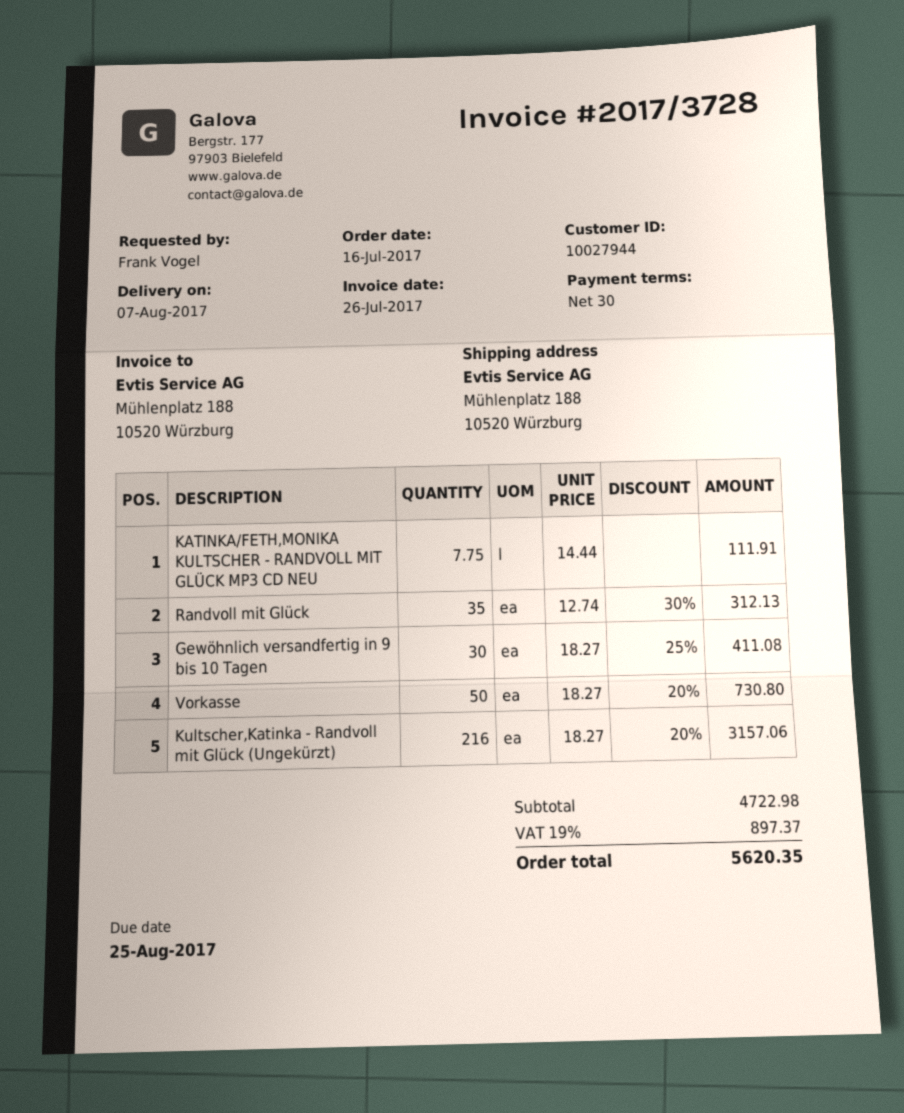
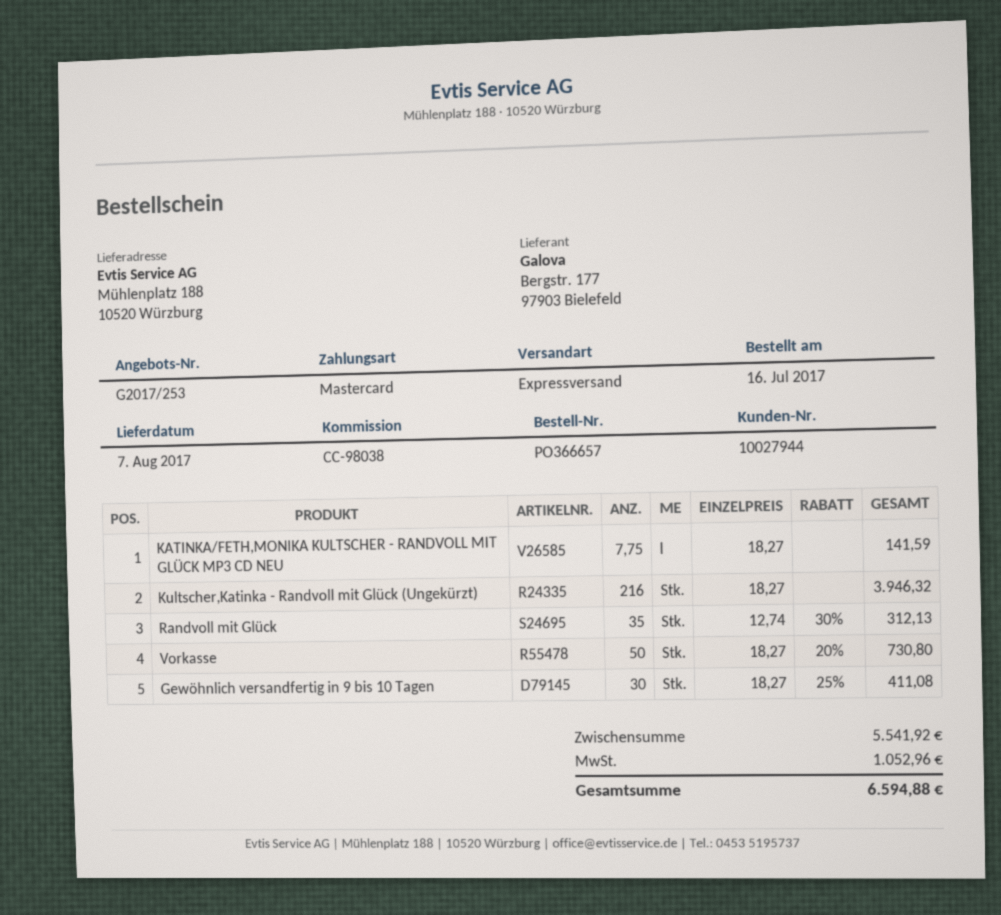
KATINKA/FETH,MONIKA KULTSCHER - RANDVOLL MIT GLÜCK MP3 CD NEU: 7.75 x 14.44 = 111.91 -> 7.75 x 18.27 = 141.59
Kultscher,Katinka - Randvoll mit Glück (Ungekürzt): 216 x 18.27 - 20% = 3157.06 -> 216 x 18.27 = 3946.32
subtotal: 4722.98 -> 5541.92
tax: 897.37 -> 1052.96
total: 5620.35 -> 6594.88

